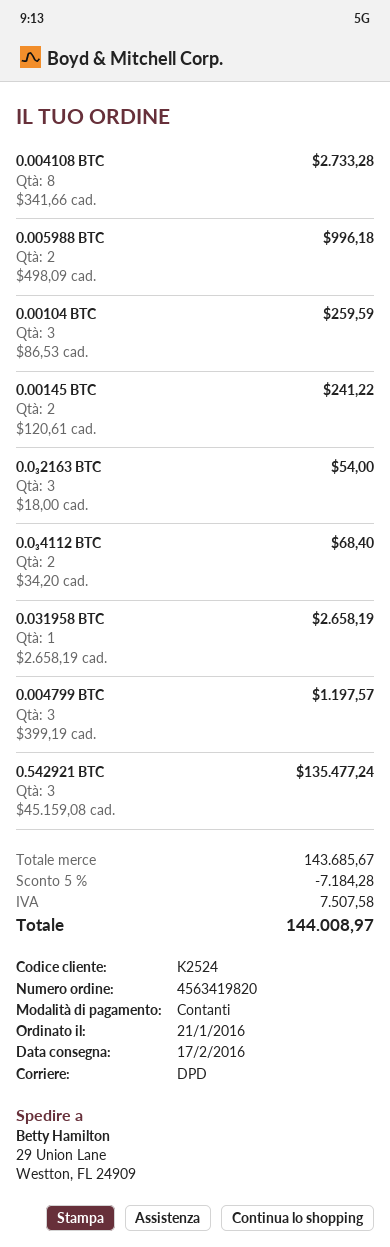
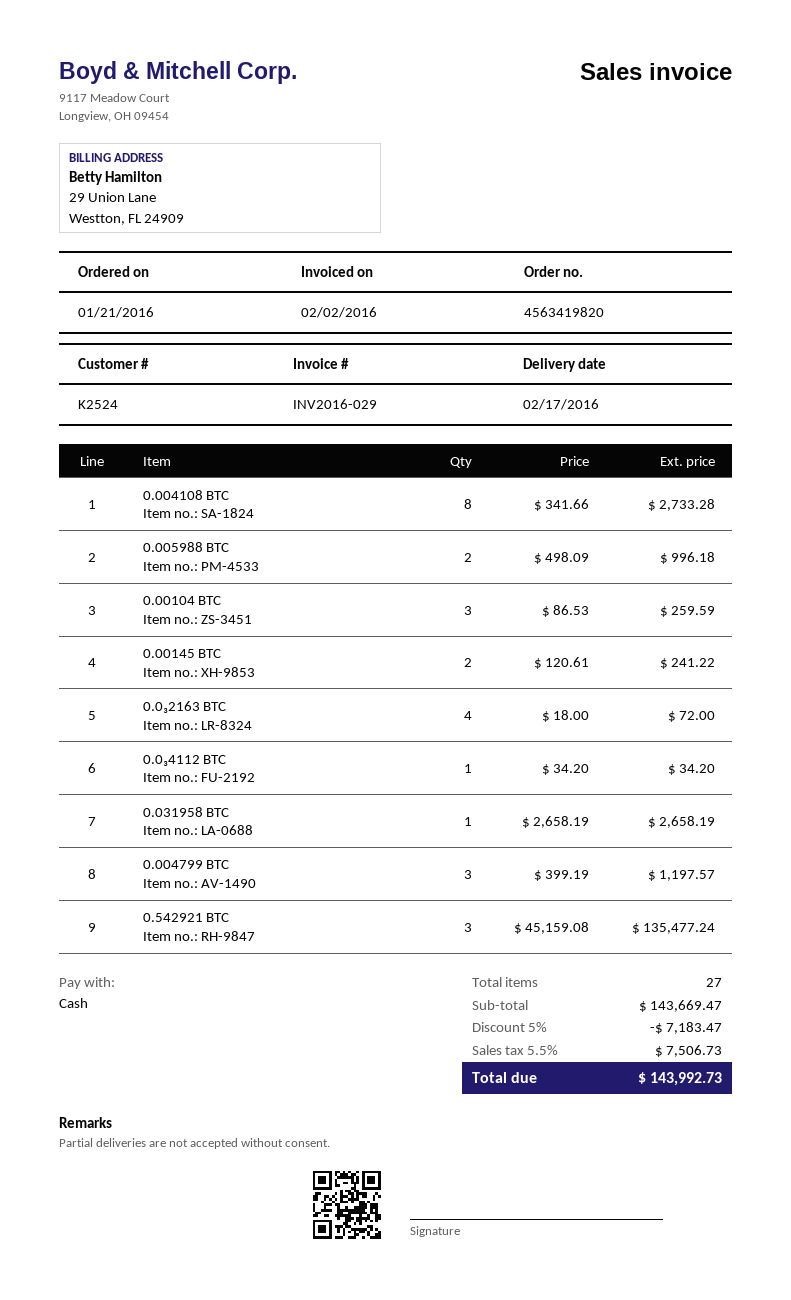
0.0₃2163 BTC: 3 x 18.00 = 54.00 -> 4 x 18.00 = 72.00
0.0₃4112 BTC: 2 x 34.20 = 68.40 -> 1 x 34.20 = 34.20
subtotal: 143685.67 -> 143669.47
discount: 5% = 7184.28 -> 5% = 7183.47
tax: 7507.58 -> 7506.73
total: 144008.97 -> 143992.73

